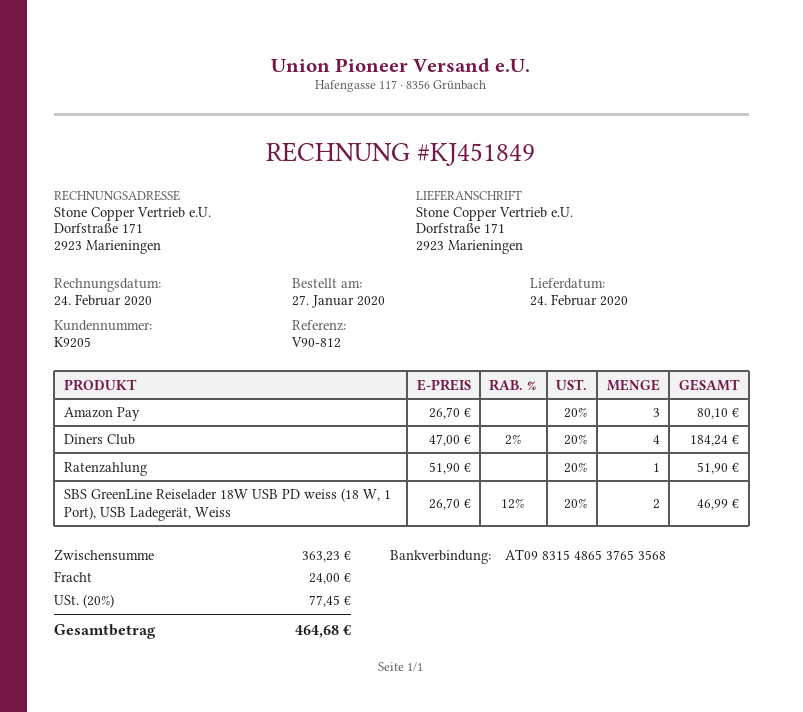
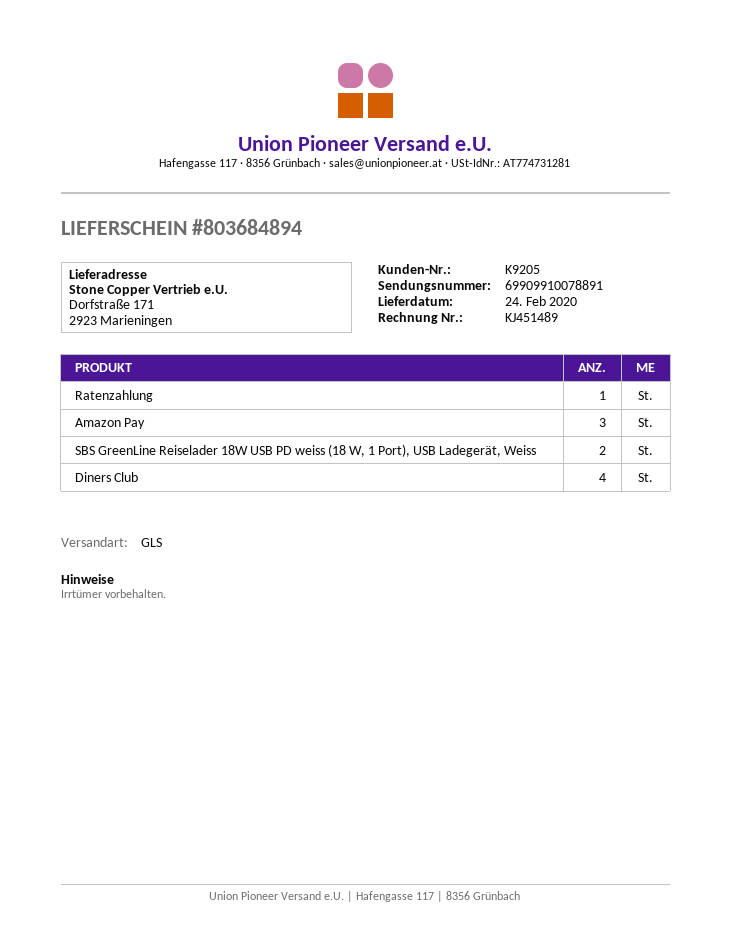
invoice number: KJ451849 -> KJ451489

